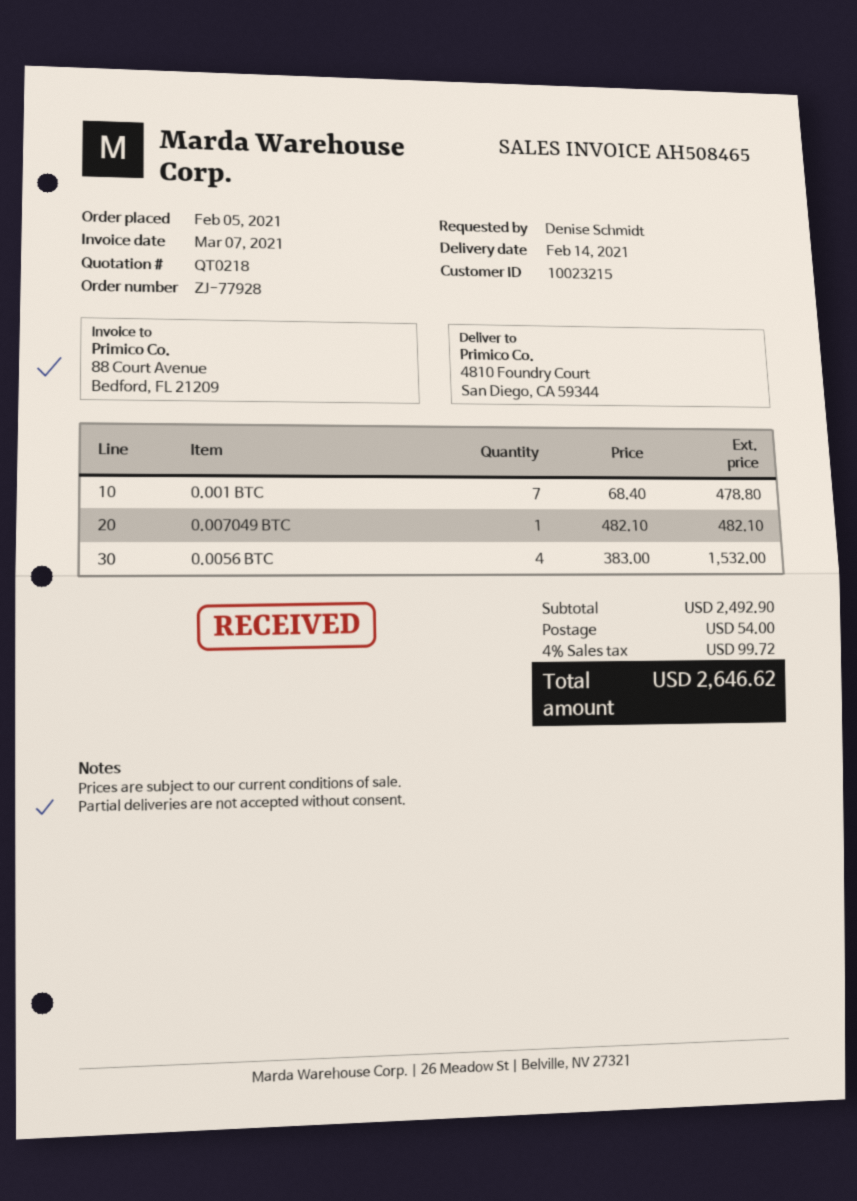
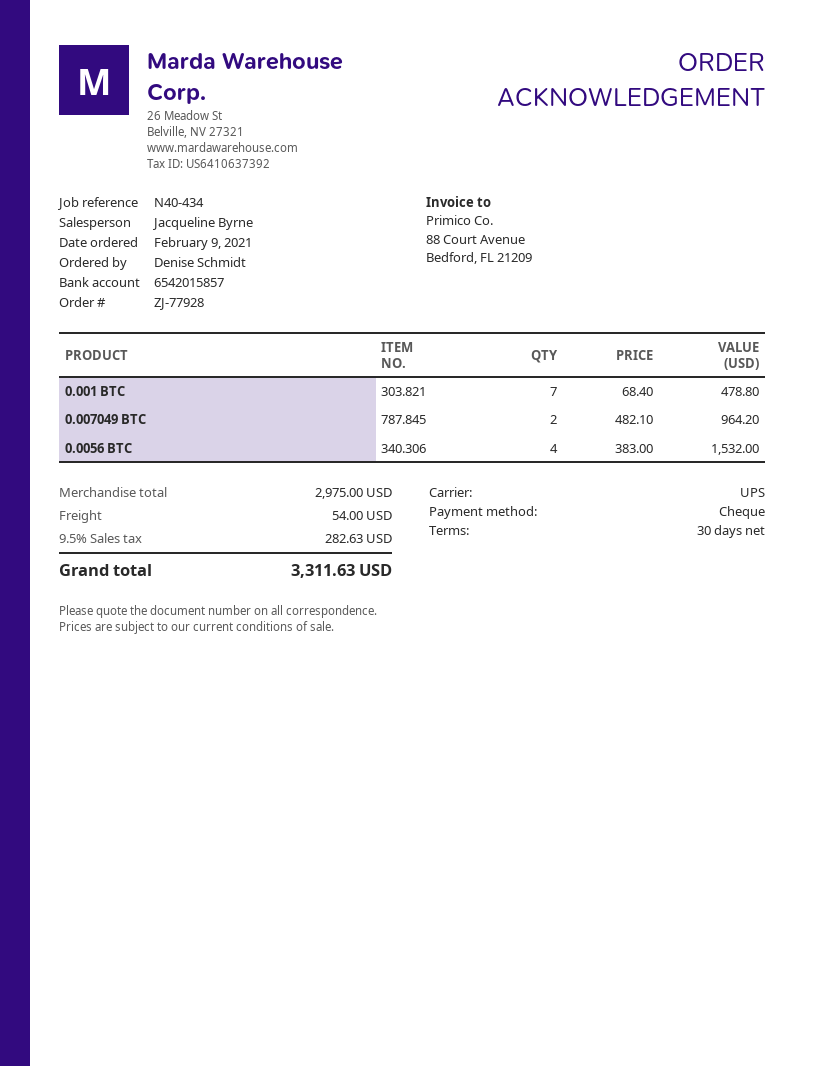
order date: 2021-02-05 -> 2021-02-09
0.007049 BTC: 1 x 482.10 = 482.10 -> 2 x 482.10 = 964.20
subtotal: 2492.90 -> 2975.00
tax: 4% = 99.72 -> 9.5% = 282.63
total: 2646.62 -> 3311.63

